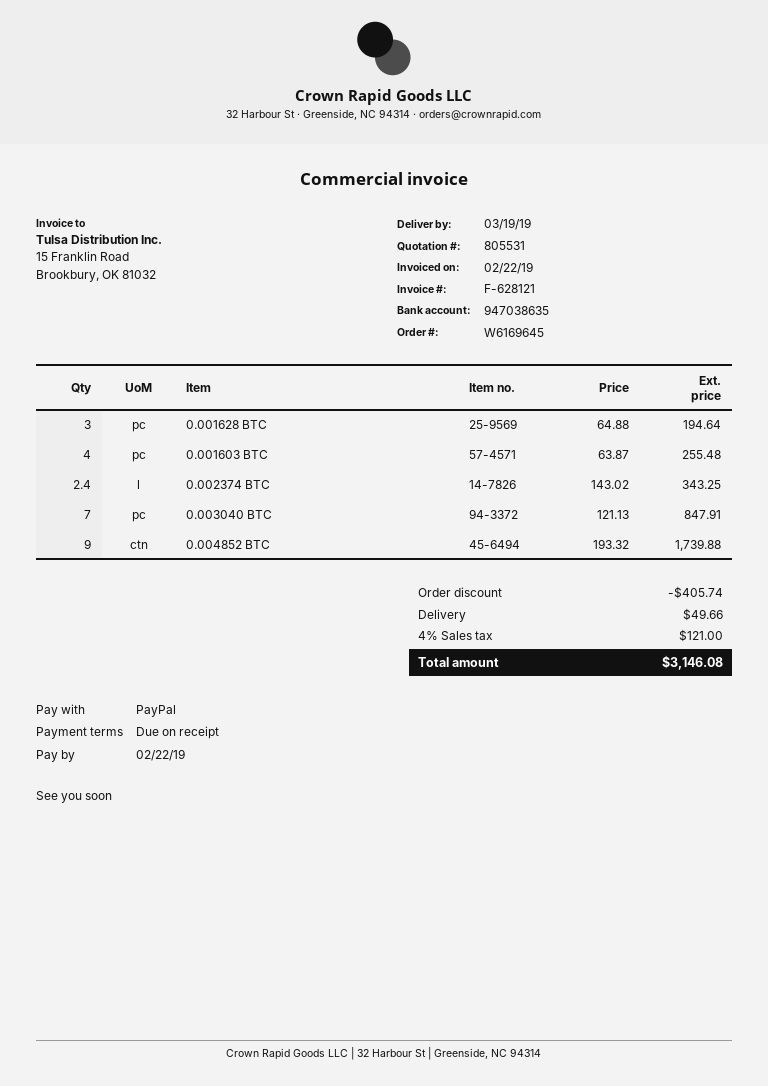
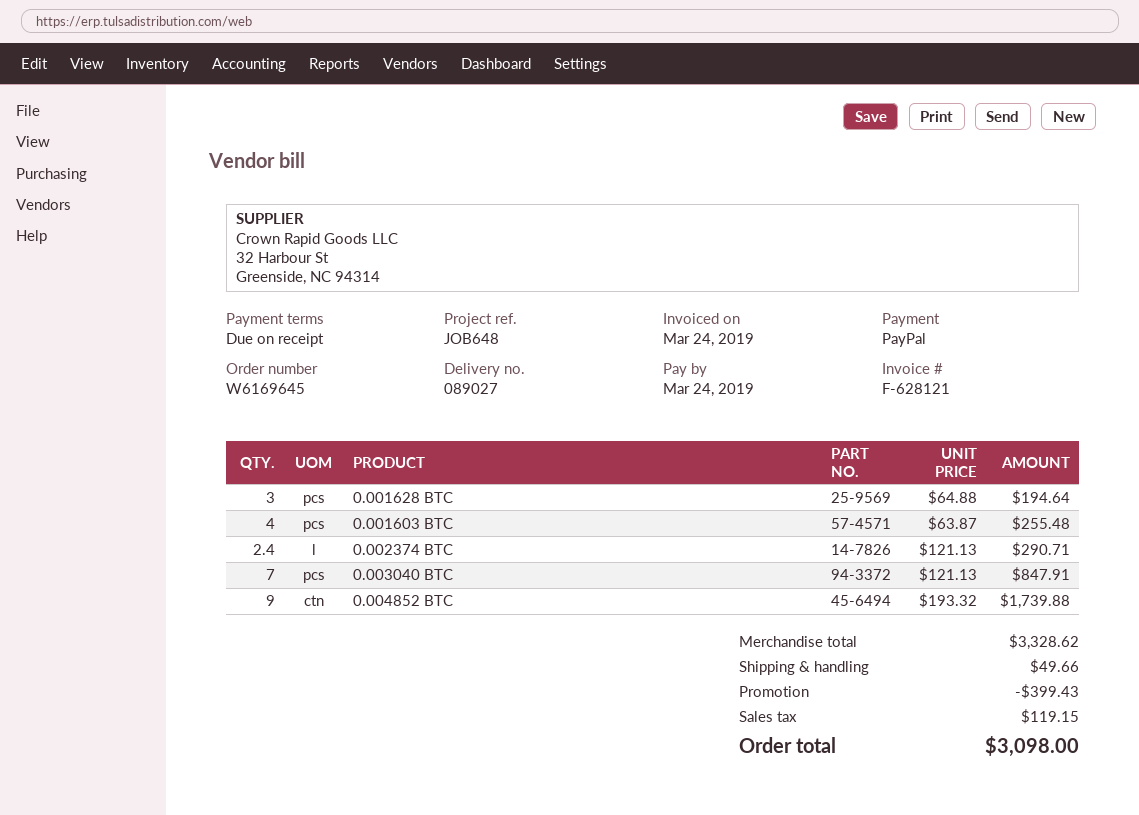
invoice date: 2019-02-22 -> 2019-03-24
due date: 2019-02-22 -> 2019-03-24
0.002374 BTC: 2.4 x 143.02 = 343.25 -> 2.4 x 121.13 = 290.71
discount: 405.74 -> 399.43
tax: 121.00 -> 119.15
total: 3146.08 -> 3098.00

